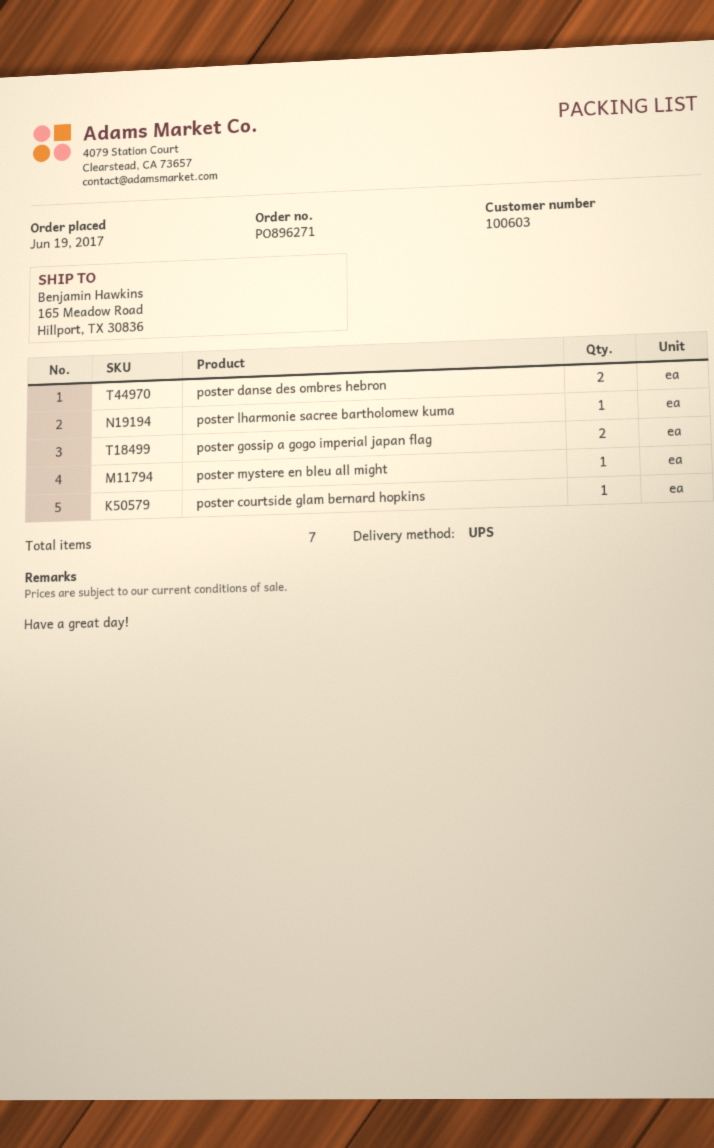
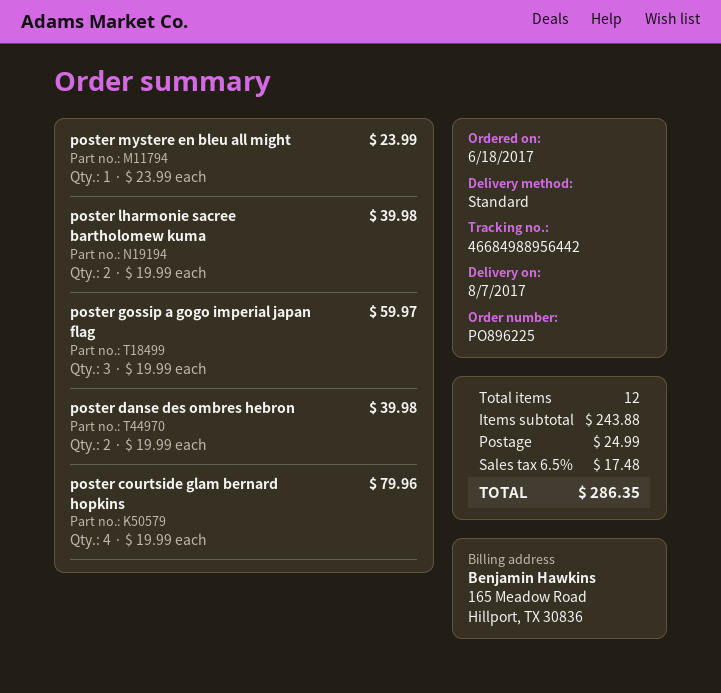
order number: PO896271 -> PO896225
order date: 2017-06-19 -> 2017-06-18
shipping method: UPS -> standard
poster lharmonie sacree bartholomew kuma: 1 -> 2
poster gossip a gogo imperial japan flag: 2 -> 3
poster courtside glam bernard hopkins: 1 -> 4
total quantity: 7 -> 12

